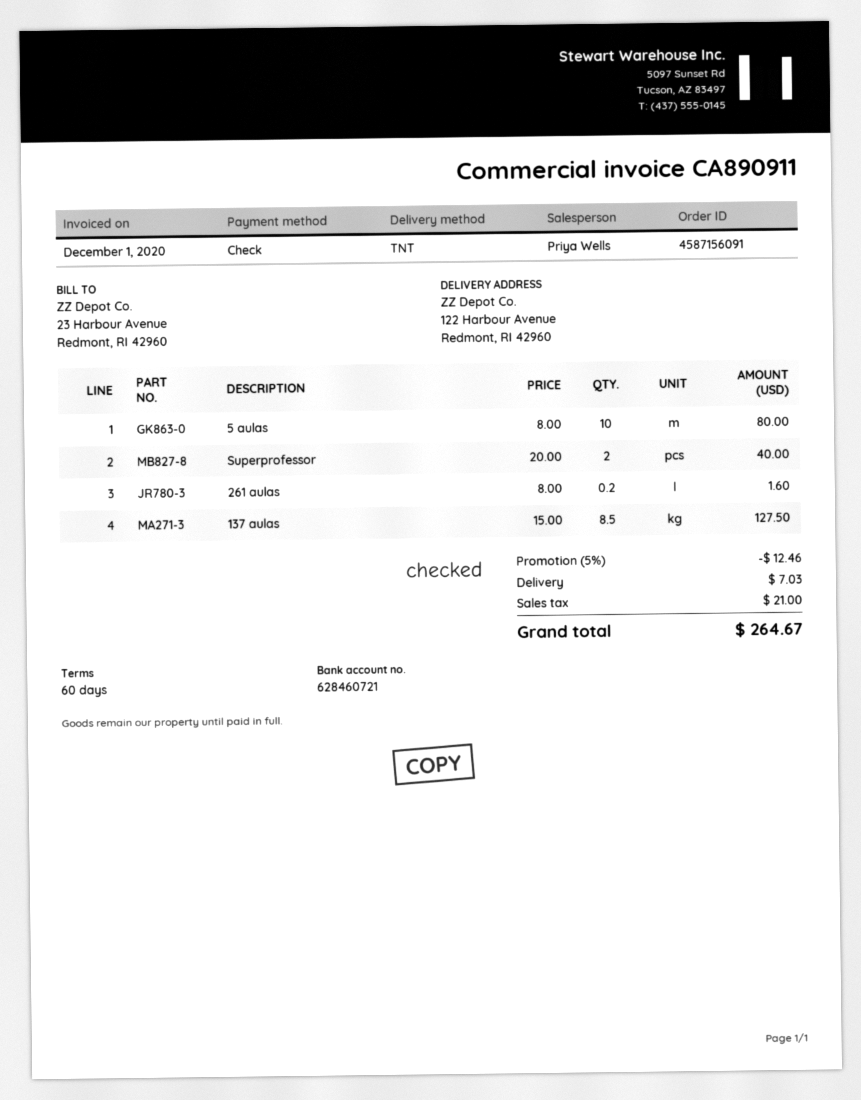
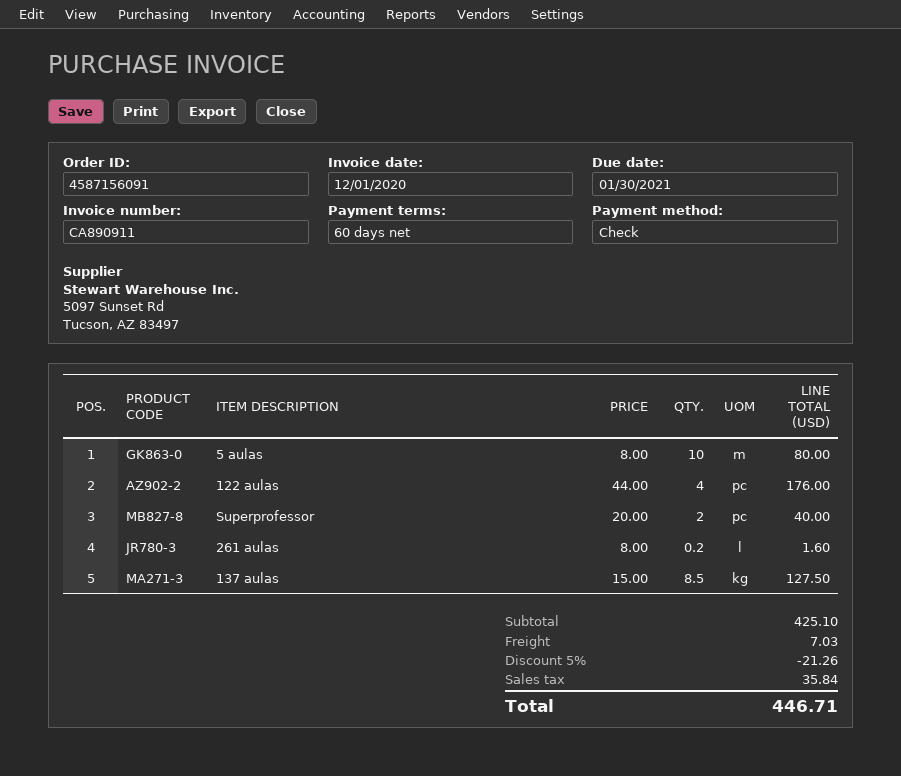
122 aulas: none -> 4 x 44.00 = 176.00
discount: 5% = 12.46 -> 5% = 21.26
tax: 21.00 -> 35.84
total: 264.67 -> 446.71

